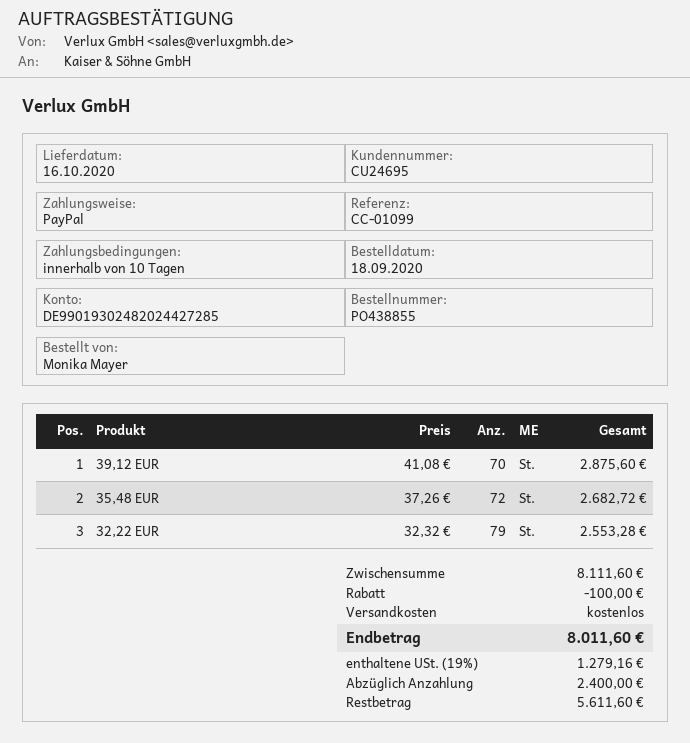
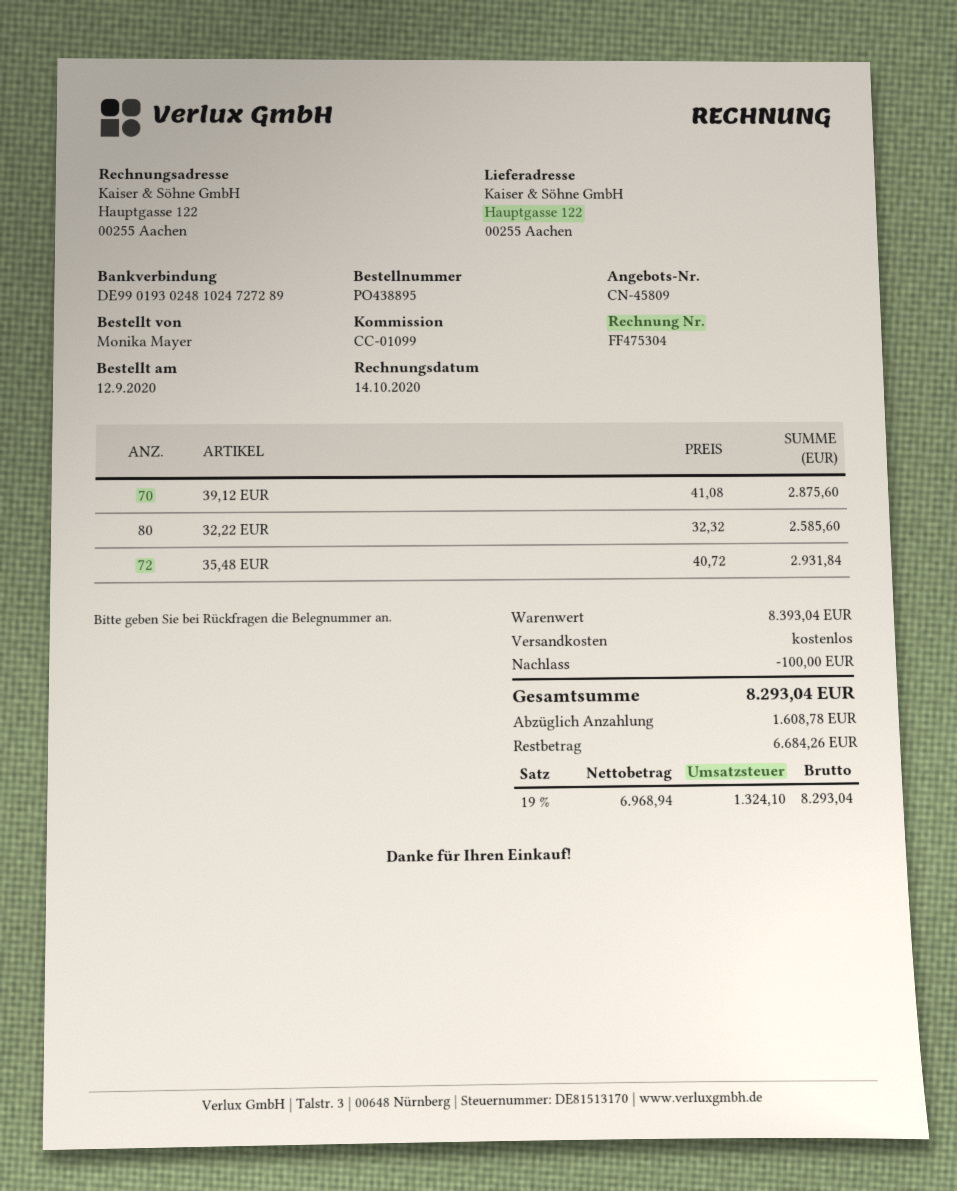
order number: PO438855 -> PO438895
order date: 2020-09-18 -> 2020-09-12
bank account: DE99019302482024427285 -> DE99019302481024727289
35,48 EUR: 72 x 37.26 = 2682.72 -> 72 x 40.72 = 2931.84
32,22 EUR: 79 x 32.32 = 2553.28 -> 80 x 32.32 = 2585.60
subtotal: 8111.60 -> 8393.04
tax: 19% = 1279.16 -> 19% = 1324.10
total: 8011.60 -> 8293.04
deposit: 2400.00 -> 1608.78
balance: 5611.60 -> 6684.26

